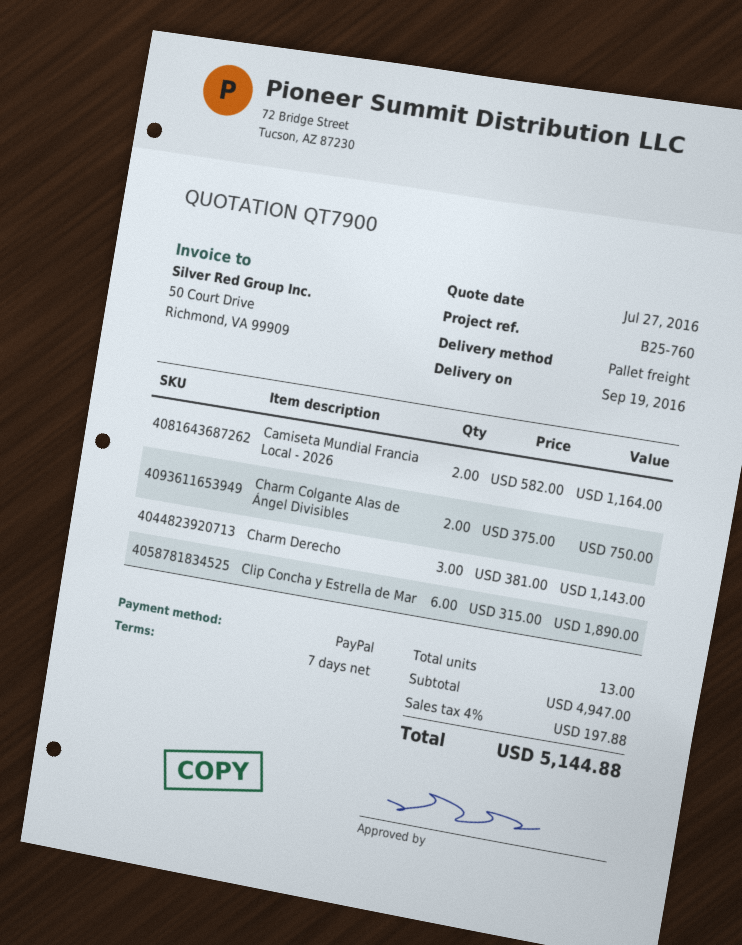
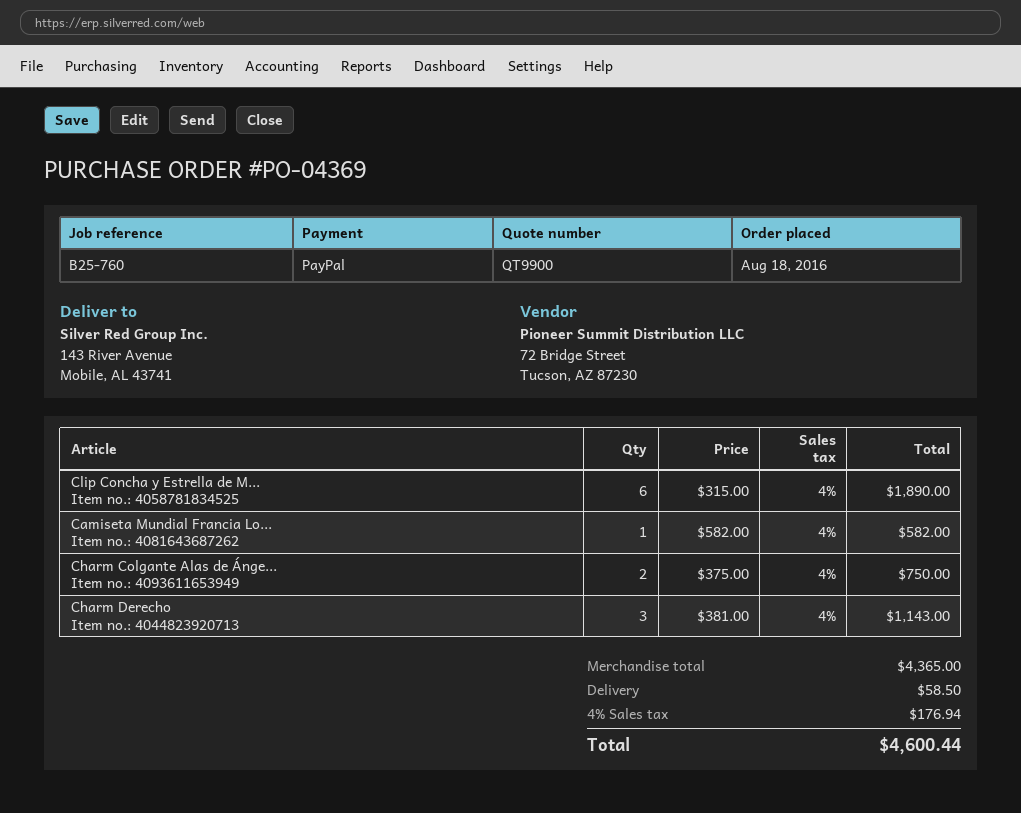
quote number: QT7900 -> QT9900
Camiseta Mundial Francia Local - 2026: 2 x 582.00 = 1164.00 -> 1 x 582.00 = 582.00
subtotal: 4947.00 -> 4365.00
shipping: none -> 58.50
tax: 4% = 197.88 -> 4% = 176.94
total: 5144.88 -> 4600.44

